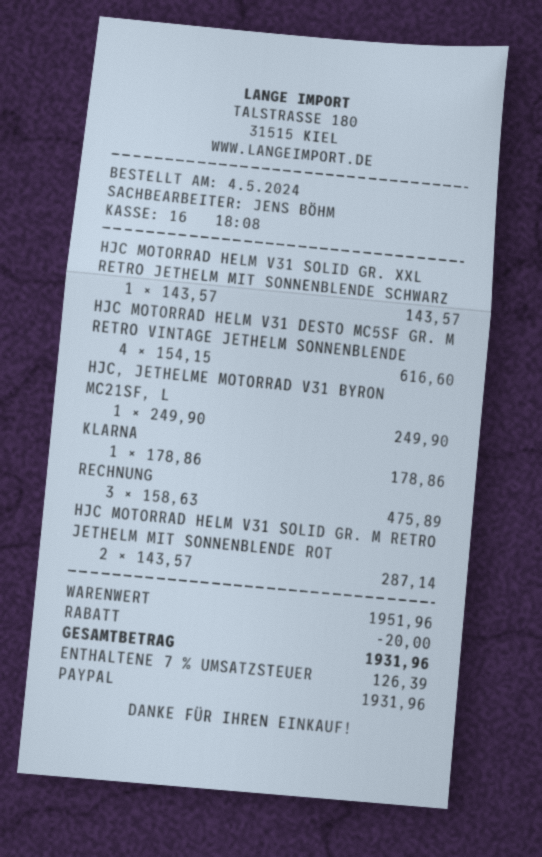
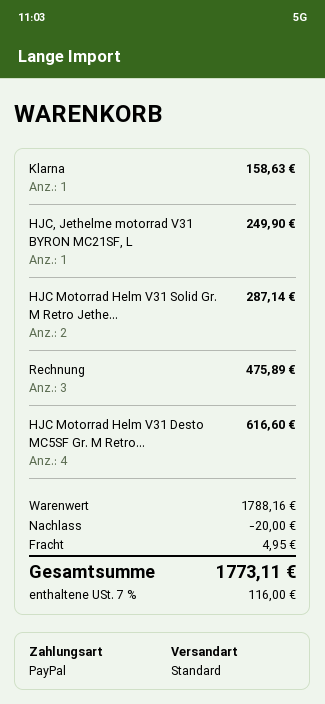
HJC MOTORRAD HELM V31 SOLID GR. XXL RETRO JETHELM MIT SONNENBLENDE SCHWARZ: 1 for 143.57 -> none
KLARNA: 1 for 178.86 -> 1 for 158.63
subtotal: 1951.96 -> 1788.16
shipping: none -> 4.95
tax: 7% = 126.39 -> 7% = 116.00
total: 1931.96 -> 1773.11

